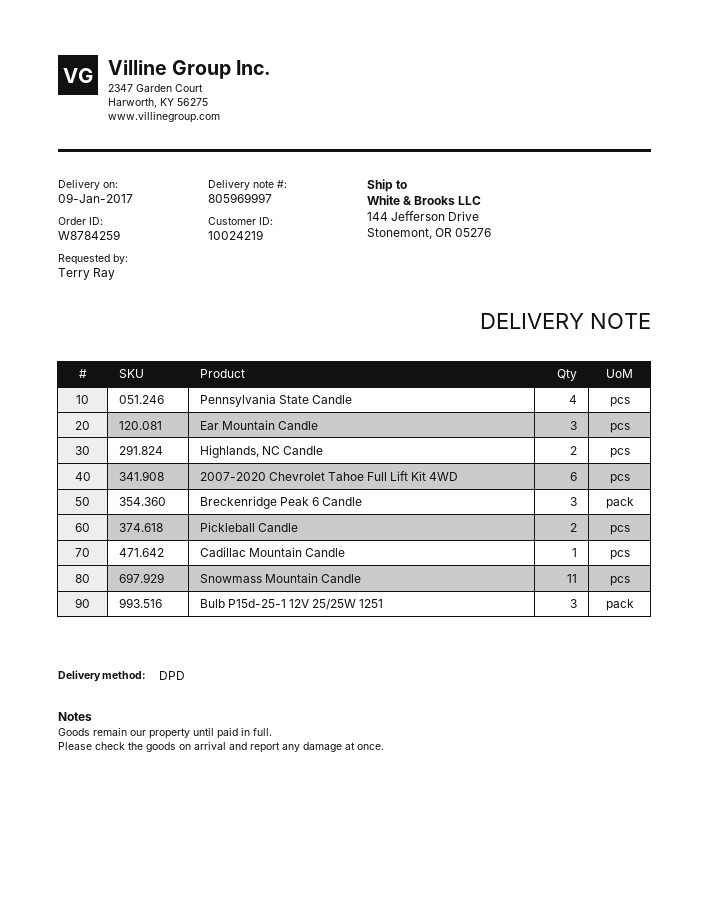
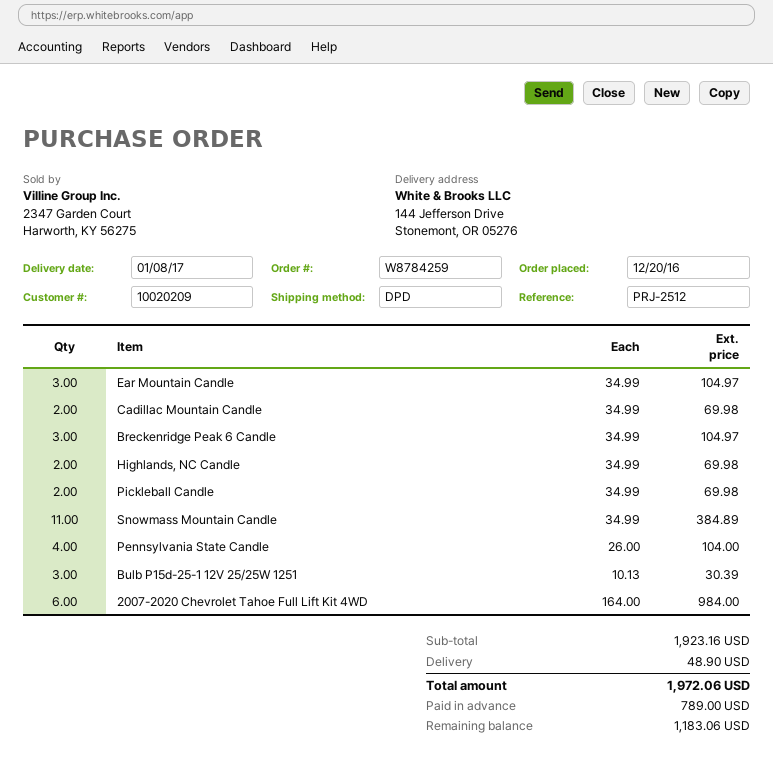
delivery date: 2017-01-09 -> 2017-01-08
customer number: 10024219 -> 10020209
Cadillac Mountain Candle: 1 -> 2

